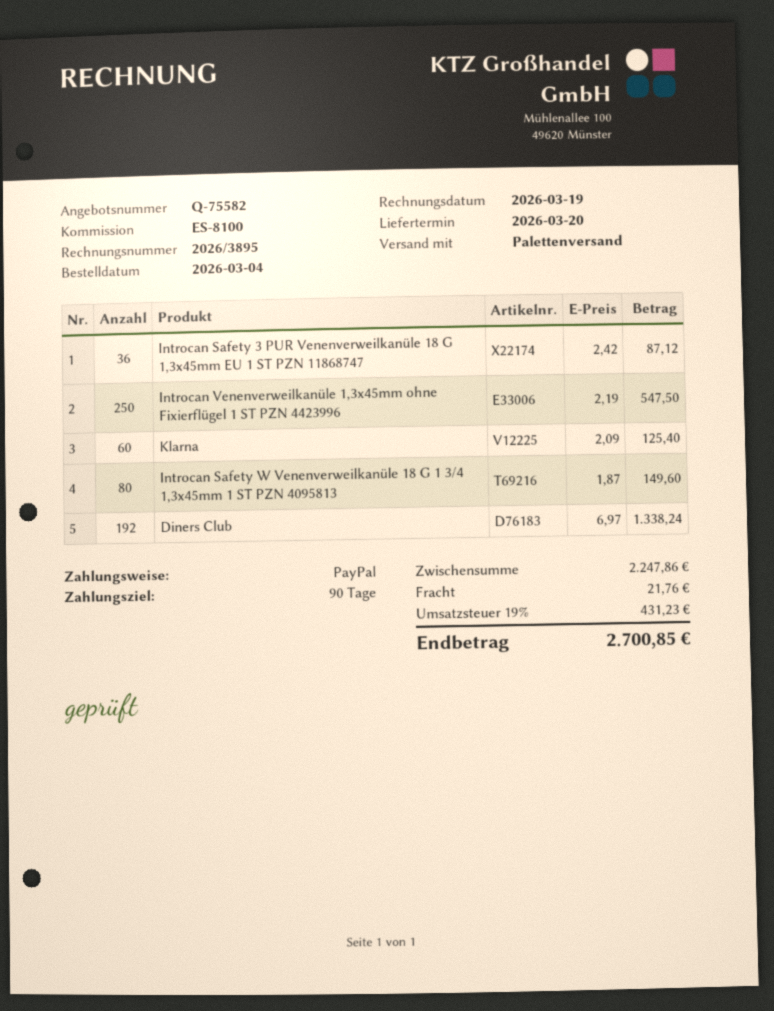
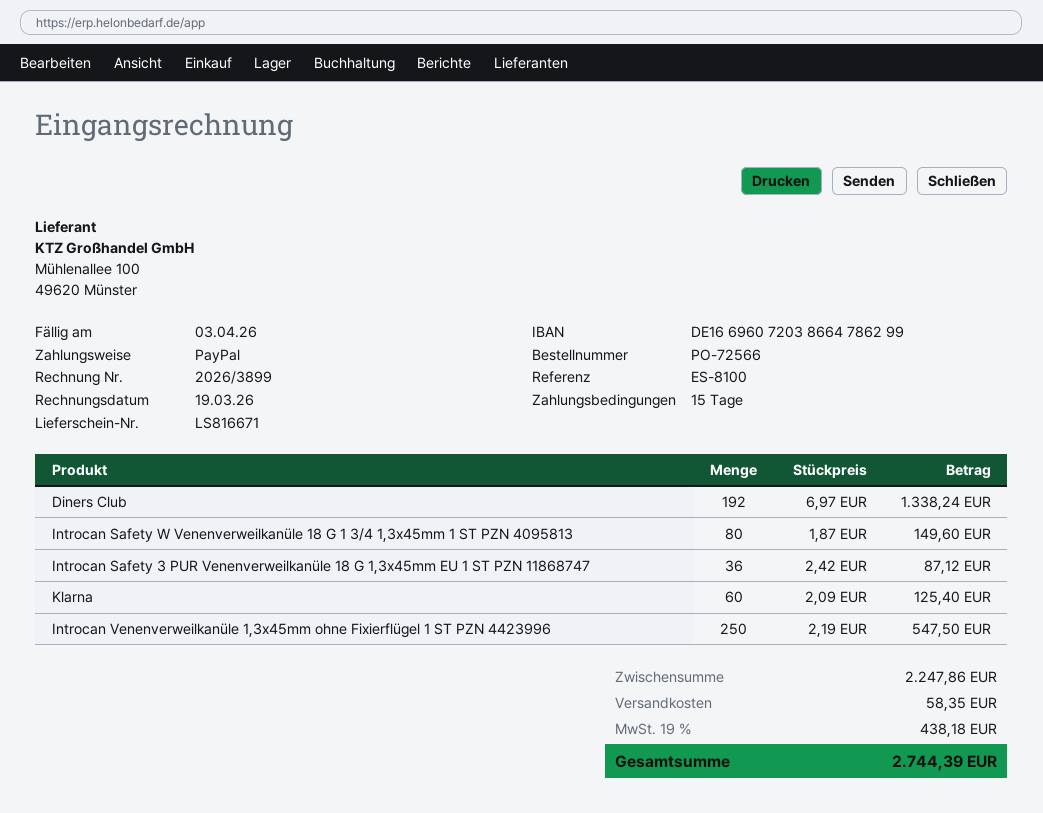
invoice number: 2026/3895 -> 2026/3899
payment terms: 90 days -> 15 days
shipping: 21.76 -> 58.35
tax: 19% = 431.23 -> 19% = 438.18
total: 2700.85 -> 2744.39

